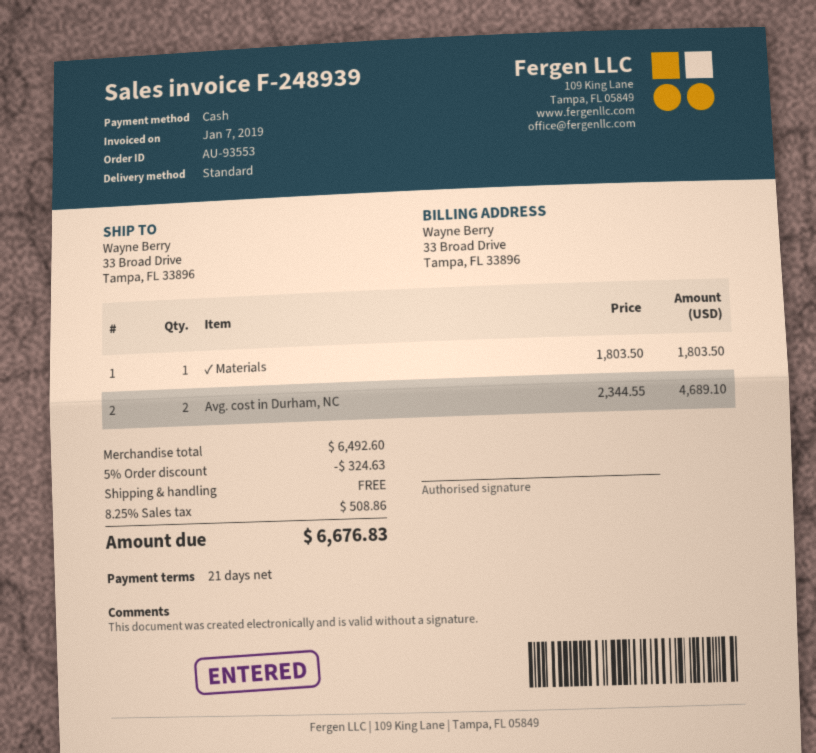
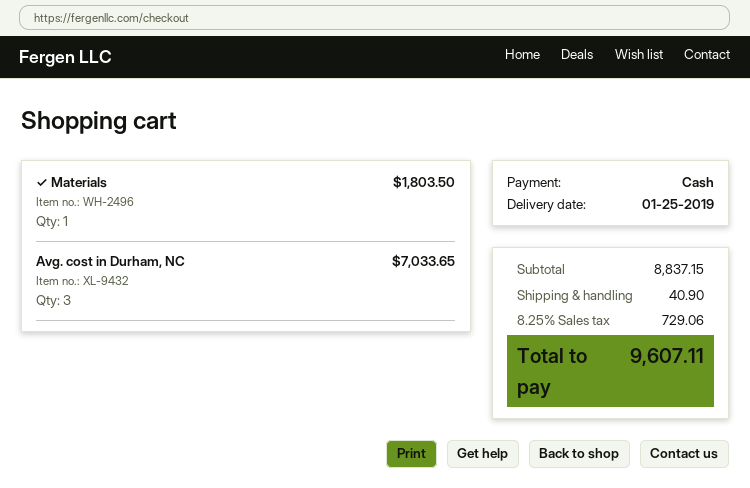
Avg. cost in Durham, NC: 2 for 4689.10 -> 3 for 7033.65
subtotal: 6492.60 -> 8837.15
discount: 5% = 324.63 -> none
shipping: 0.00 -> 40.90
tax: 8.25% = 508.86 -> 8.25% = 729.06
total: 6676.83 -> 9607.11

